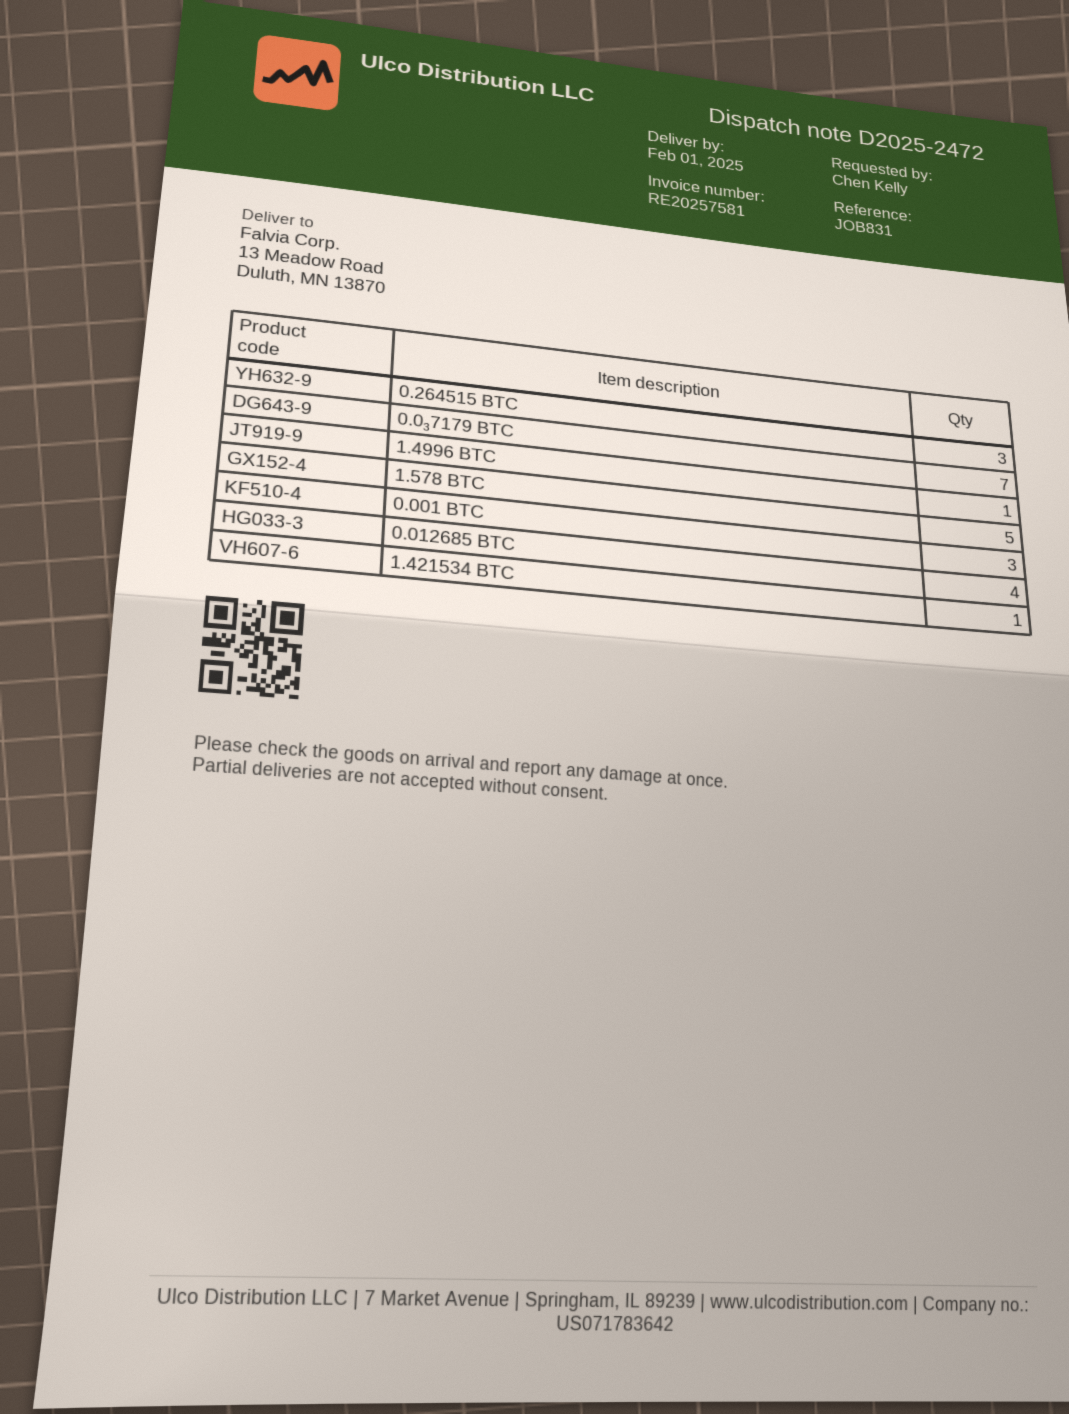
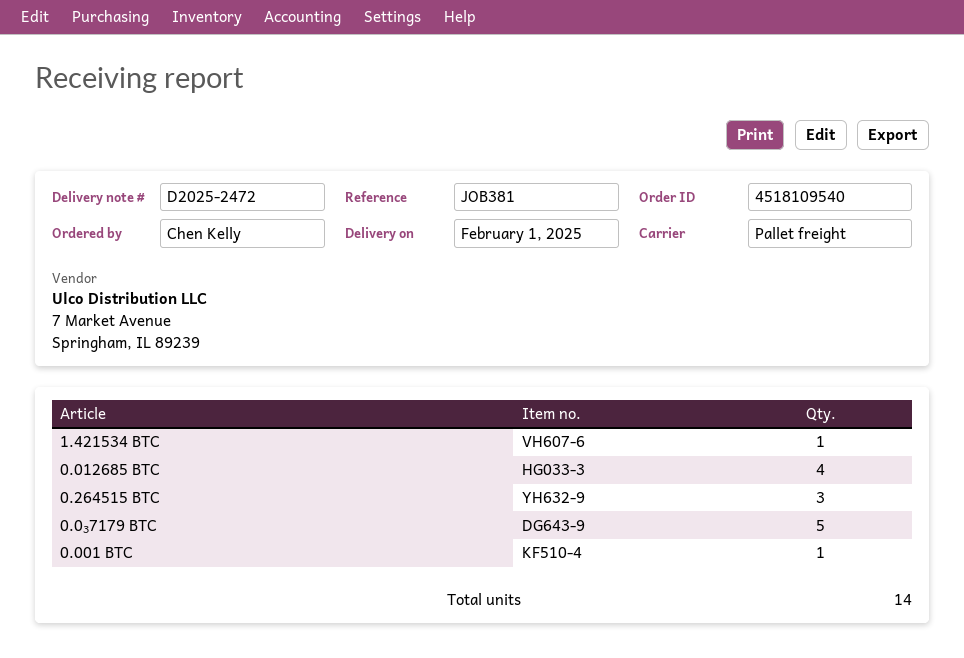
reference: JOB831 -> JOB381
0.0₃7179 BTC: 7 -> 5
1.4996 BTC: 1 -> none
1.578 BTC: 5 -> none
0.001 BTC: 3 -> 1

